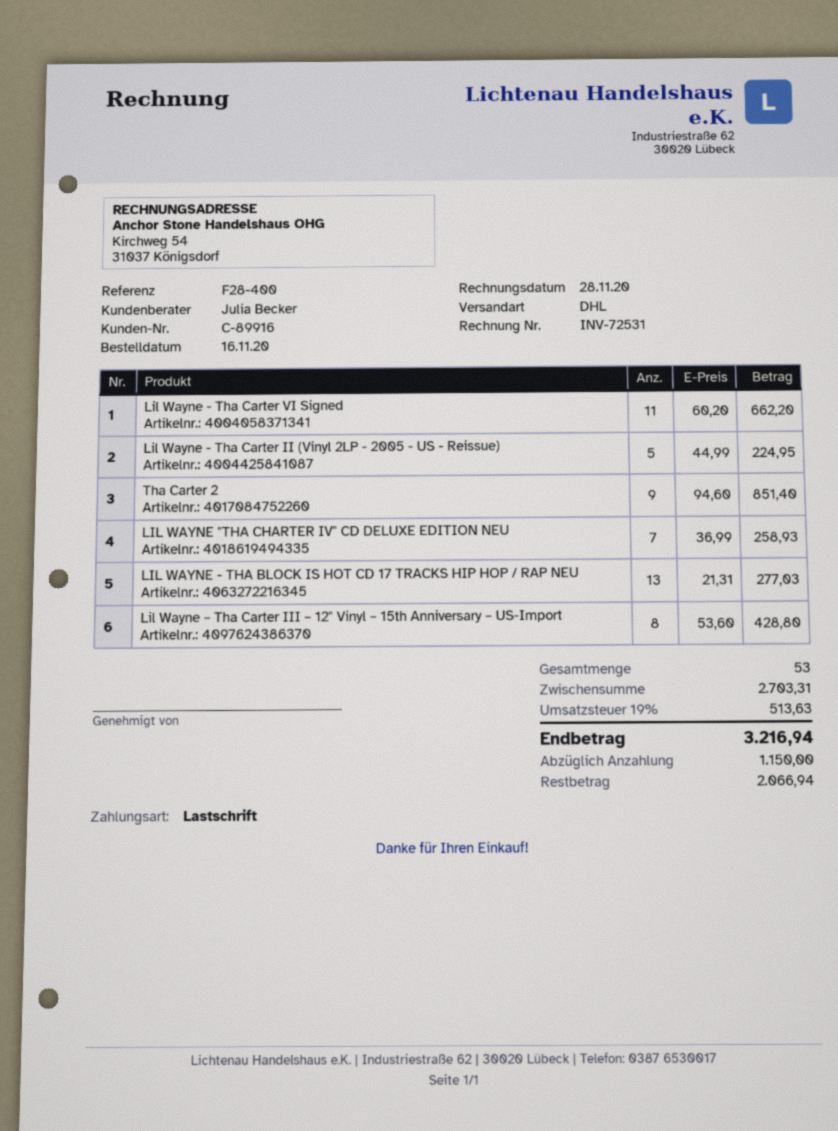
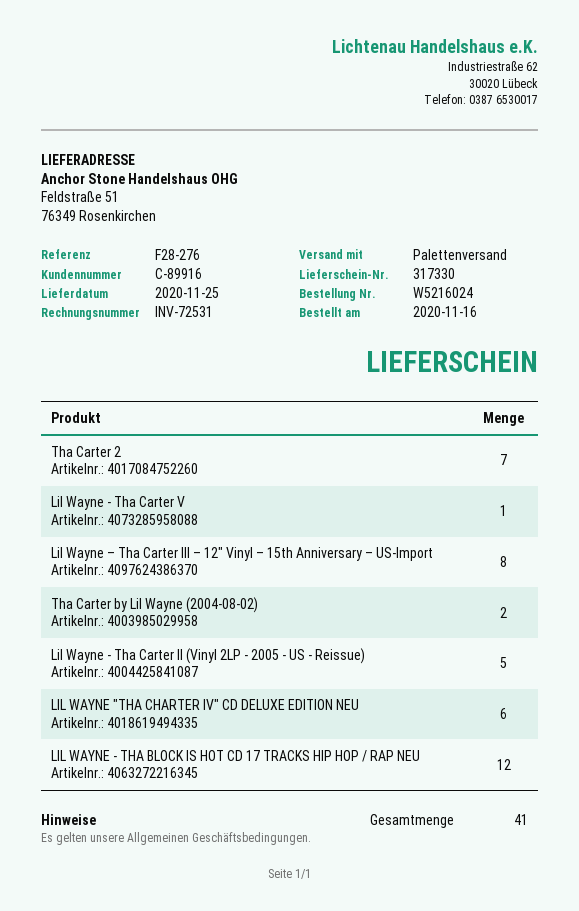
reference: F28-400 -> F28-276
shipping method: DHL -> pallet freight
Lil Wayne - Tha Carter VI Signed: 11 -> none
Tha Carter 2: 9 -> 7
LIL WAYNE "THA CHARTER IV" CD DELUXE EDITION NEU: 7 -> 6
LIL WAYNE - THA BLOCK IS HOT CD 17 TRACKS HIP HOP / RAP NEU: 13 -> 12
Lil Wayne - Tha Carter V: none -> 1
Tha Carter by Lil Wayne (2004-08-02): none -> 2
total quantity: 53 -> 41

